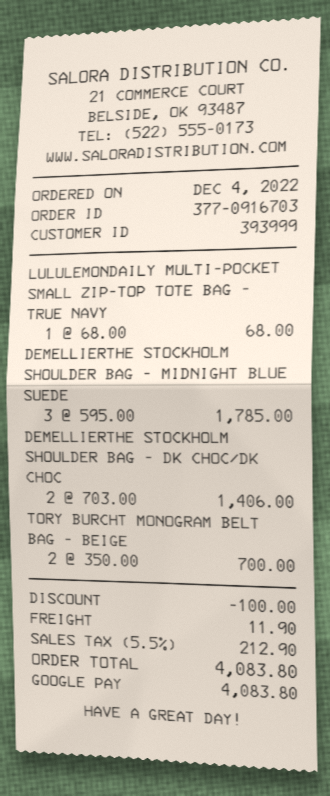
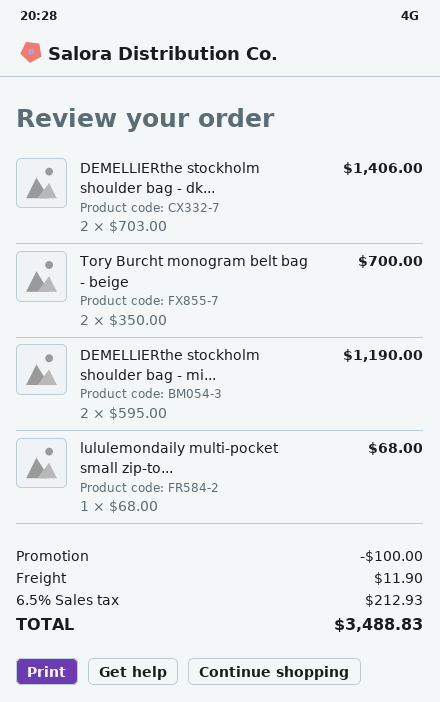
DEMELLIERTHE STOCKHOLM SHOULDER BAG - MIDNIGHT BLUE SUEDE: 3 x 595.00 = 1785.00 -> 2 x 595.00 = 1190.00
tax: 5.5% = 212.90 -> 6.5% = 212.93
total: 4083.80 -> 3488.83

